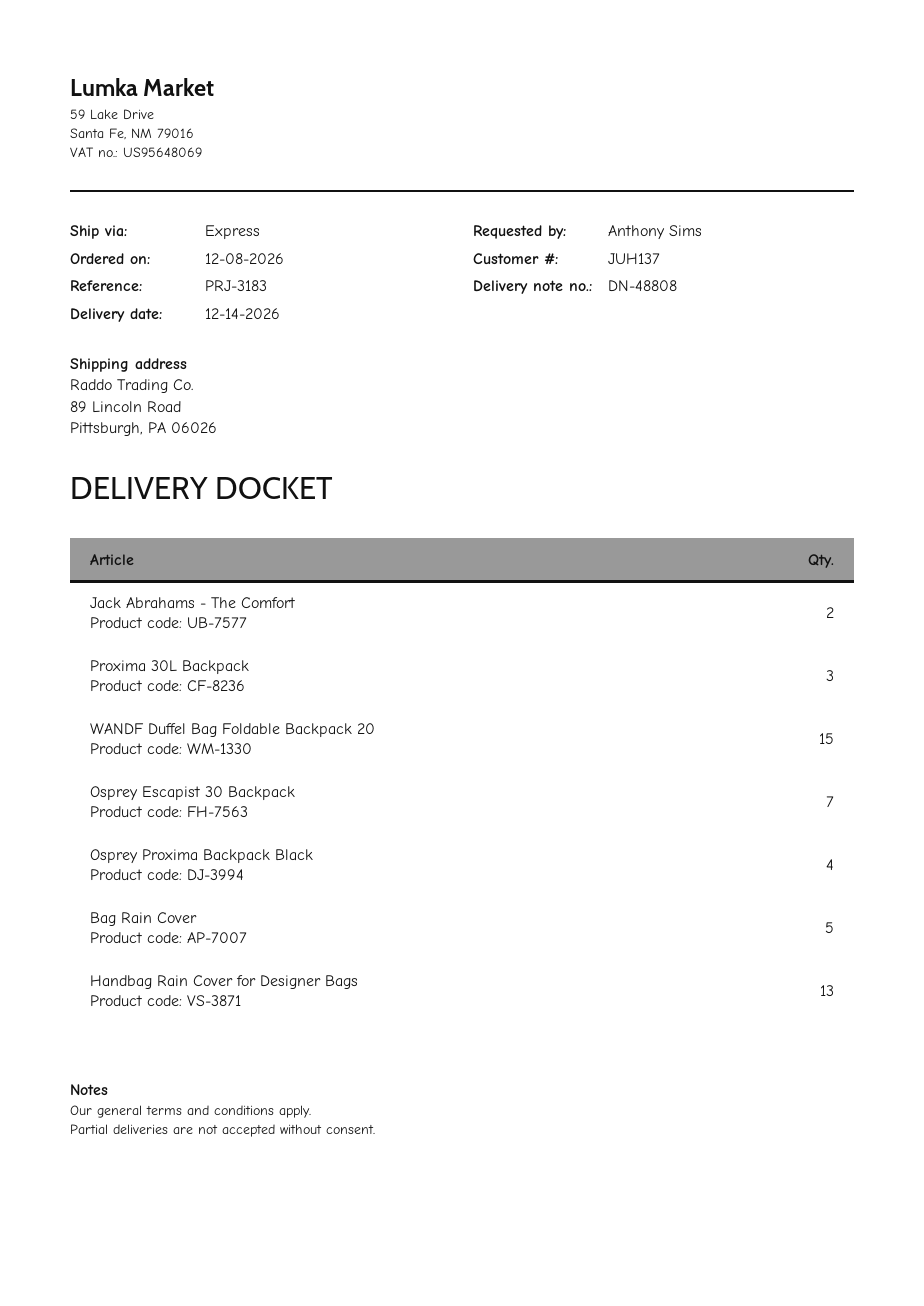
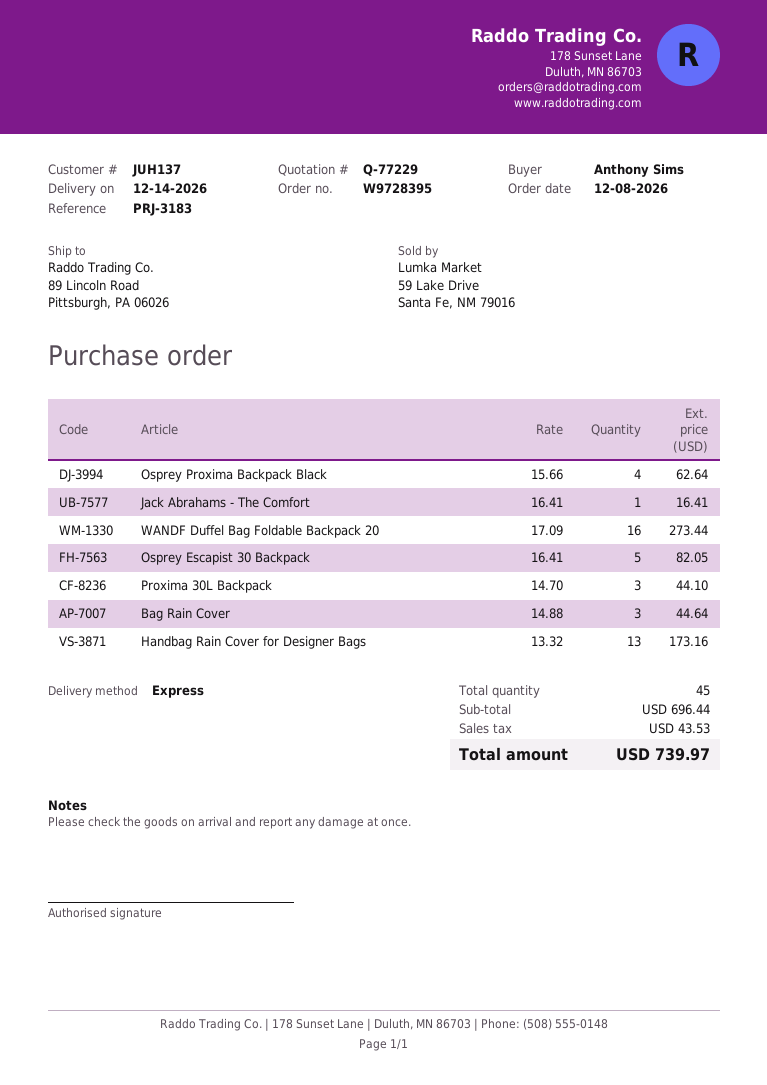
Jack Abrahams - The Comfort: 2 -> 1
WANDF Duffel Bag Foldable Backpack 20: 15 -> 16
Osprey Escapist 30 Backpack: 7 -> 5
Bag Rain Cover: 5 -> 3

